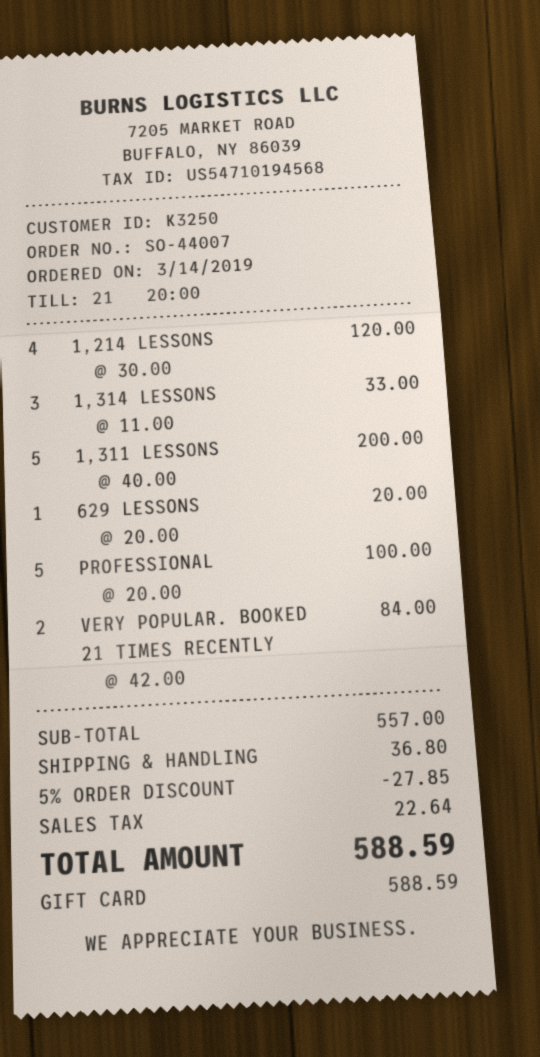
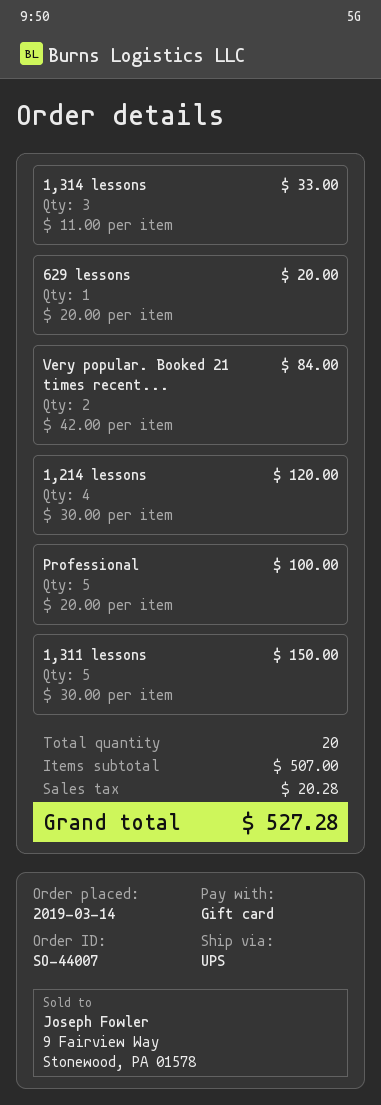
1,311 LESSONS: 5 x 40.00 = 200.00 -> 5 x 30.00 = 150.00
subtotal: 557.00 -> 507.00
discount: 5% = 27.85 -> none
shipping: 36.80 -> none
tax: 22.64 -> 20.28
total: 588.59 -> 527.28

